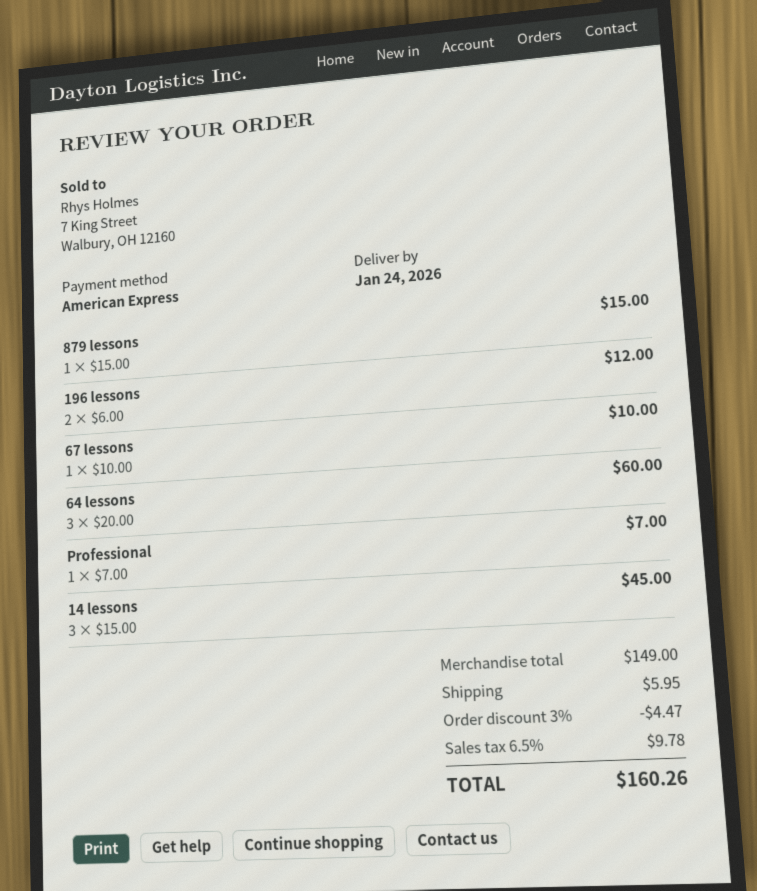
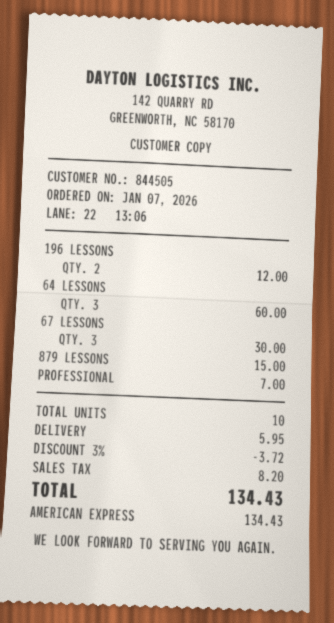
67 lessons: 1 for 10.00 -> 3 for 30.00
14 lessons: 3 for 45.00 -> none
discount: 3% = 4.47 -> 3% = 3.72
tax: 9.78 -> 8.20
total: 160.26 -> 134.43

